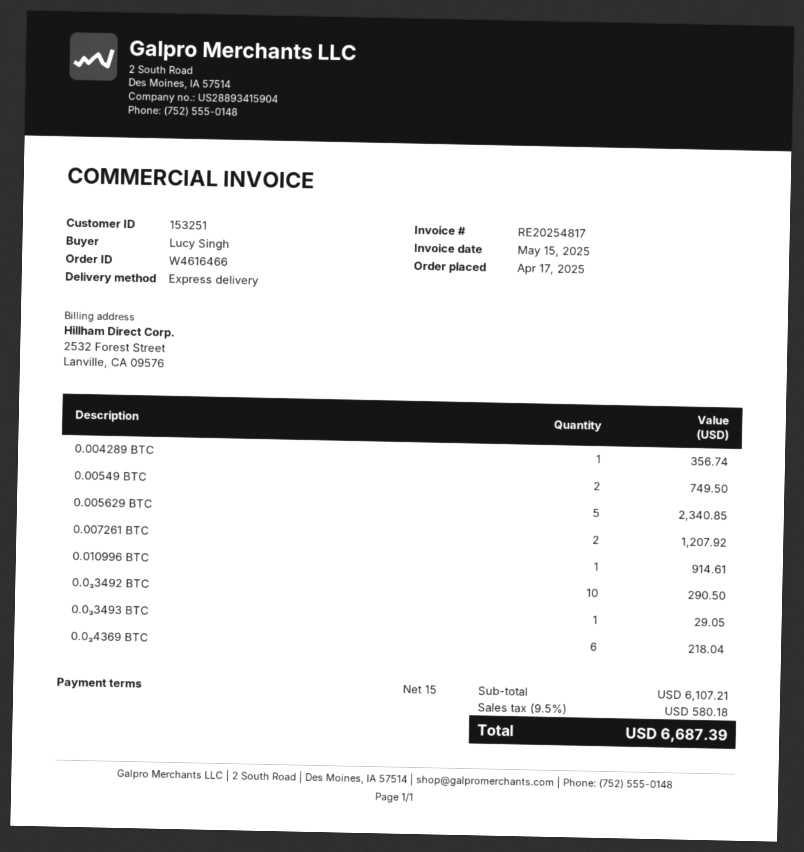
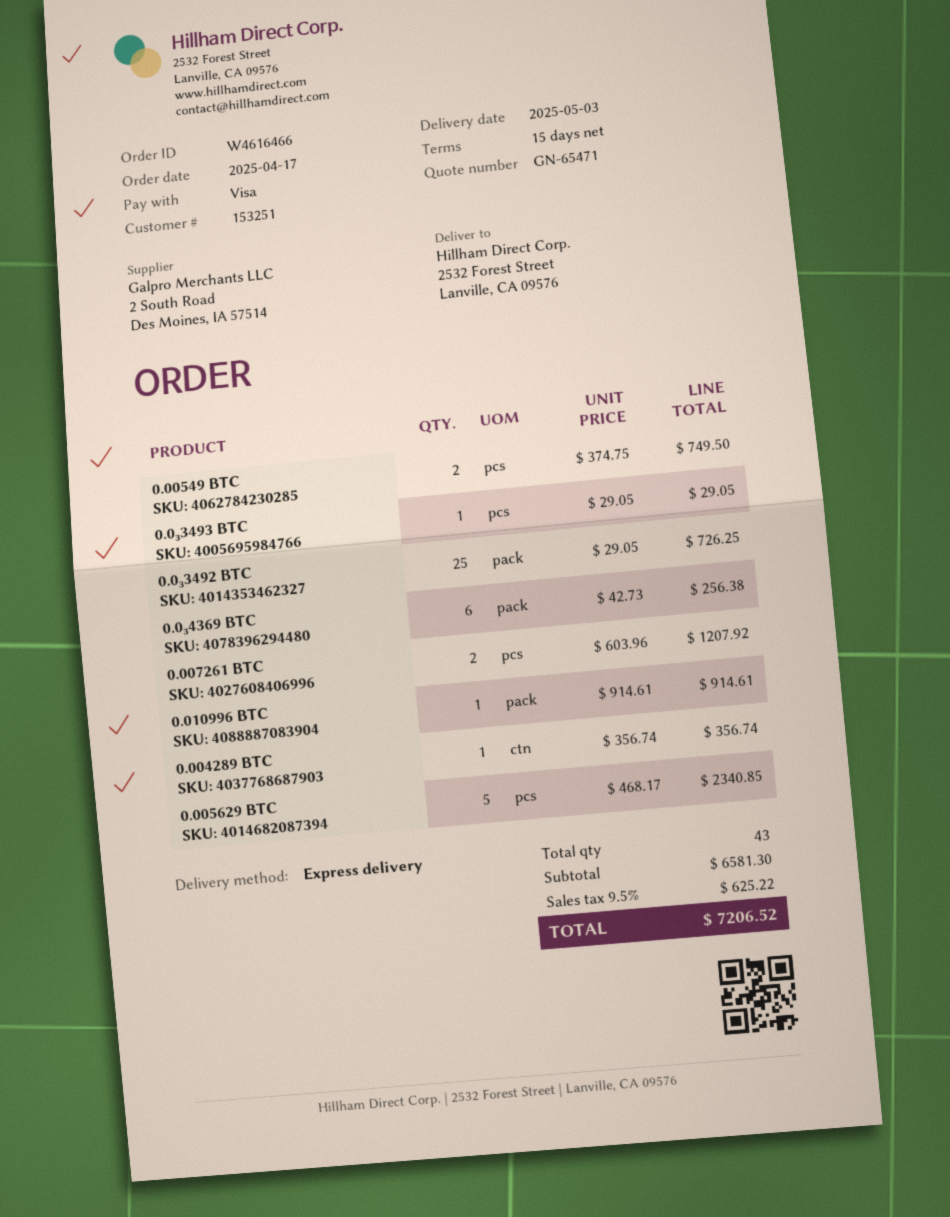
0.0₃3492 BTC: 10 for 290.50 -> 25 for 726.25
0.0₃4369 BTC: 6 for 218.04 -> 6 for 256.38
subtotal: 6107.21 -> 6581.30
tax: 9.5% = 580.18 -> 9.5% = 625.22
total: 6687.39 -> 7206.52

